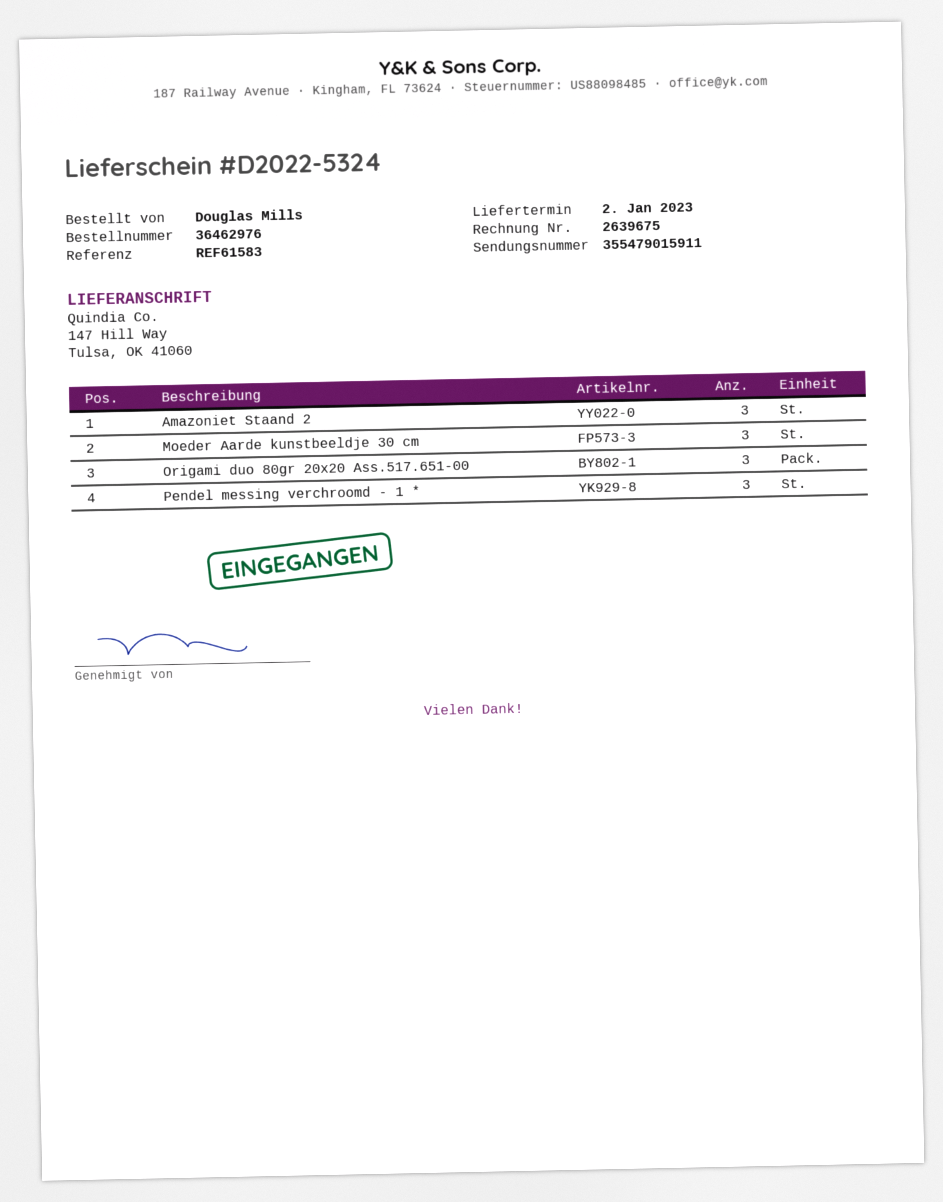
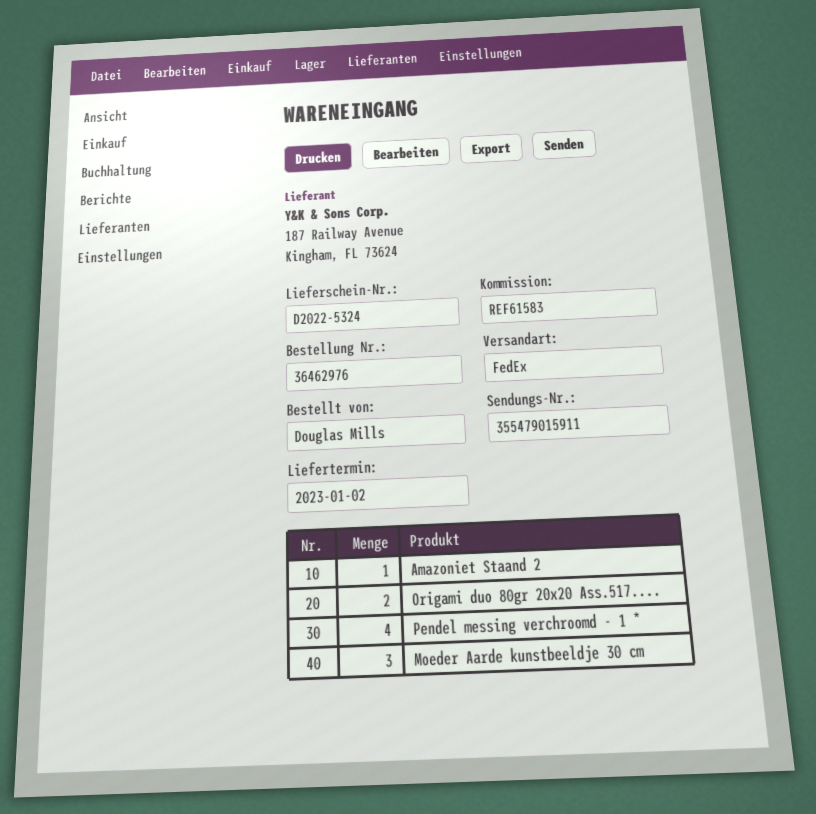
Amazoniet Staand 2: 3 -> 1
Origami duo 80gr 20x20 Ass.517.651-00: 3 -> 2
Pendel messing verchroomd - 1 *: 3 -> 4

